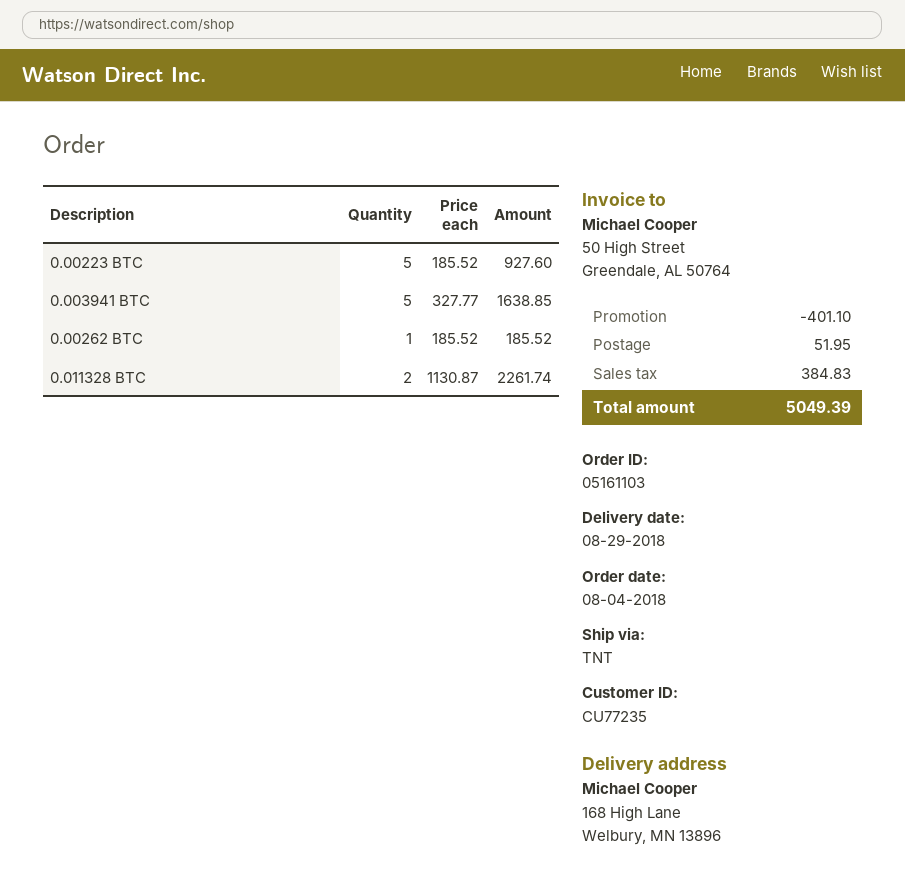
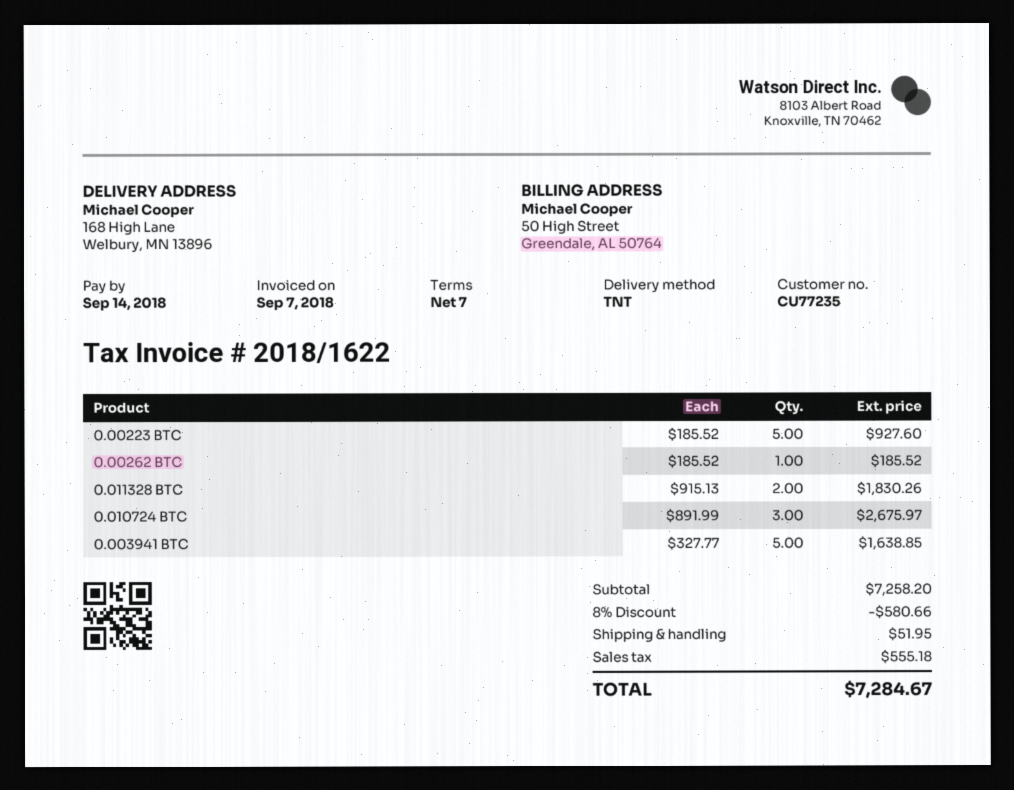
0.011328 BTC: 2 x 1130.87 = 2261.74 -> 2 x 915.13 = 1830.26
0.010724 BTC: none -> 3 x 891.99 = 2675.97
discount: 401.10 -> 580.66
tax: 384.83 -> 555.18
total: 5049.39 -> 7284.67

